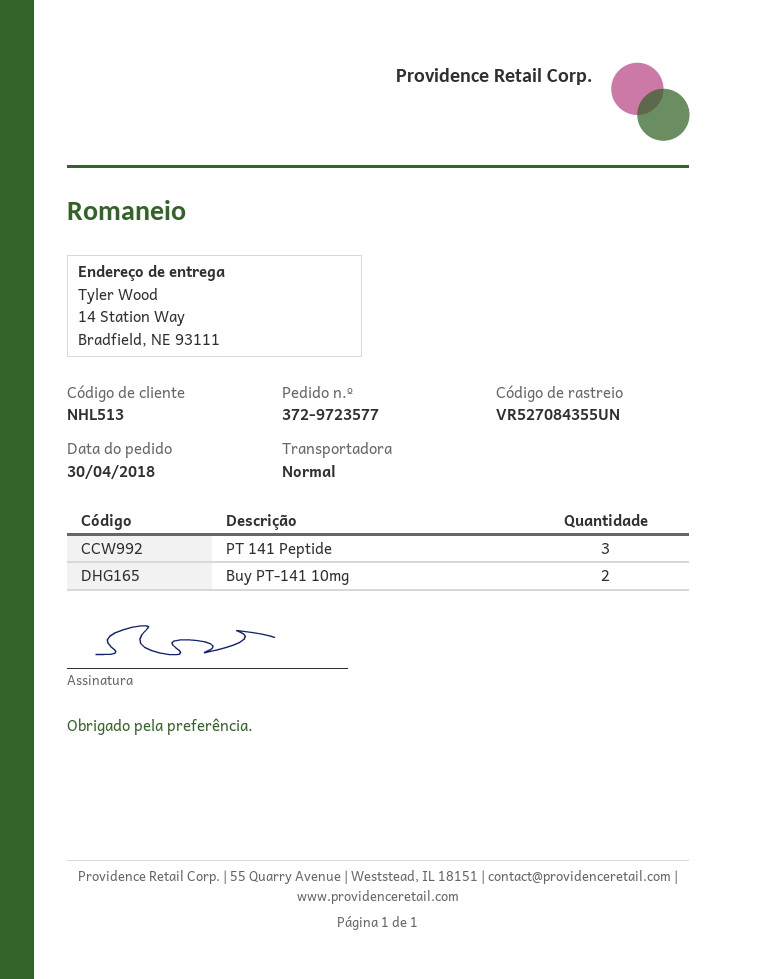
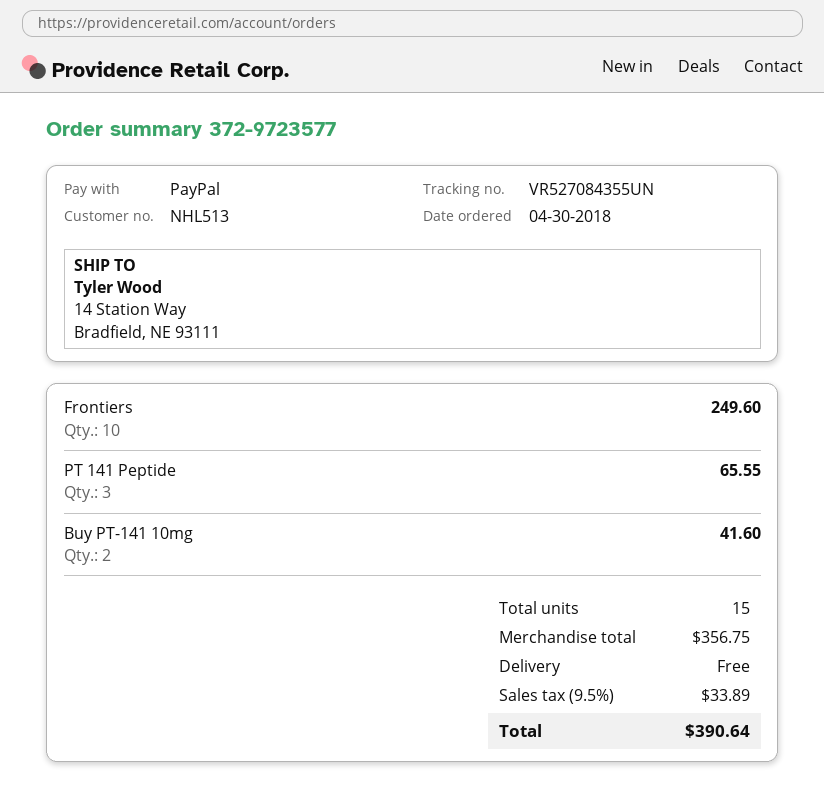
Frontiers: none -> 10

